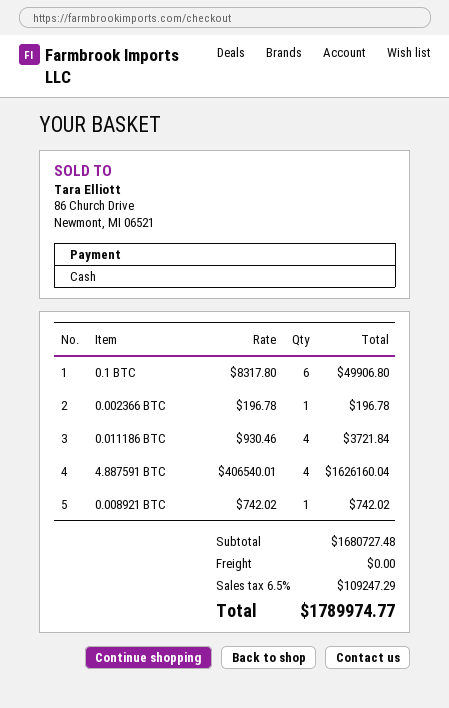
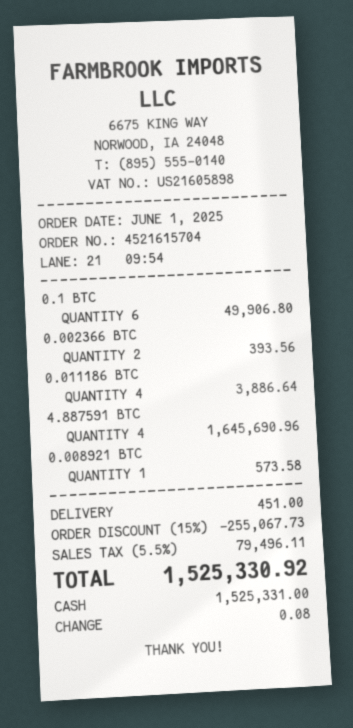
0.002366 BTC: 1 for 196.78 -> 2 for 393.56
0.011186 BTC: 4 for 3721.84 -> 4 for 3886.64
4.887591 BTC: 4 for 1626160.04 -> 4 for 1645690.96
0.008921 BTC: 1 for 742.02 -> 1 for 573.58
discount: none -> 15% = 255067.73
shipping: 0.00 -> 451.00
tax: 6.5% = 109247.29 -> 5.5% = 79496.11
total: 1789974.77 -> 1525330.92

